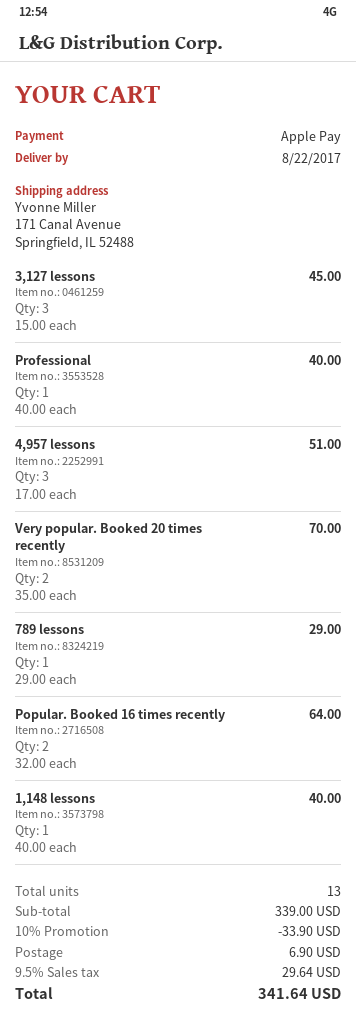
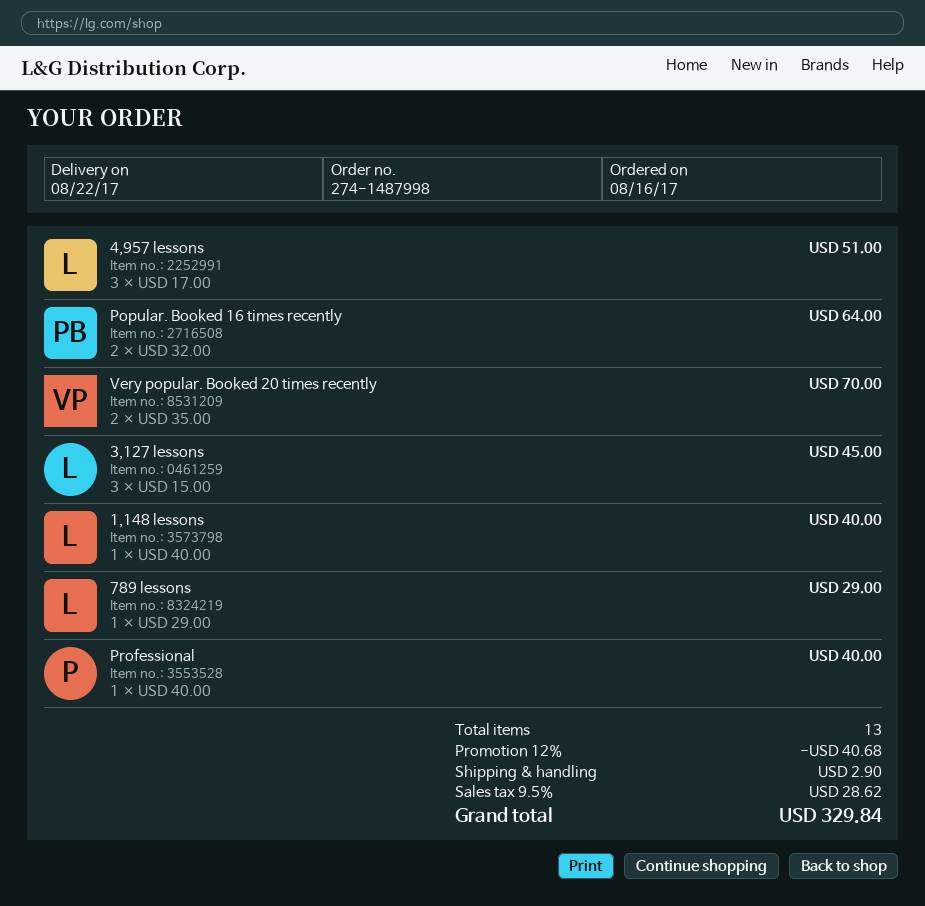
discount: 10% = 33.90 -> 12% = 40.68
shipping: 6.90 -> 2.90
tax: 9.5% = 29.64 -> 9.5% = 28.62
total: 341.64 -> 329.84

